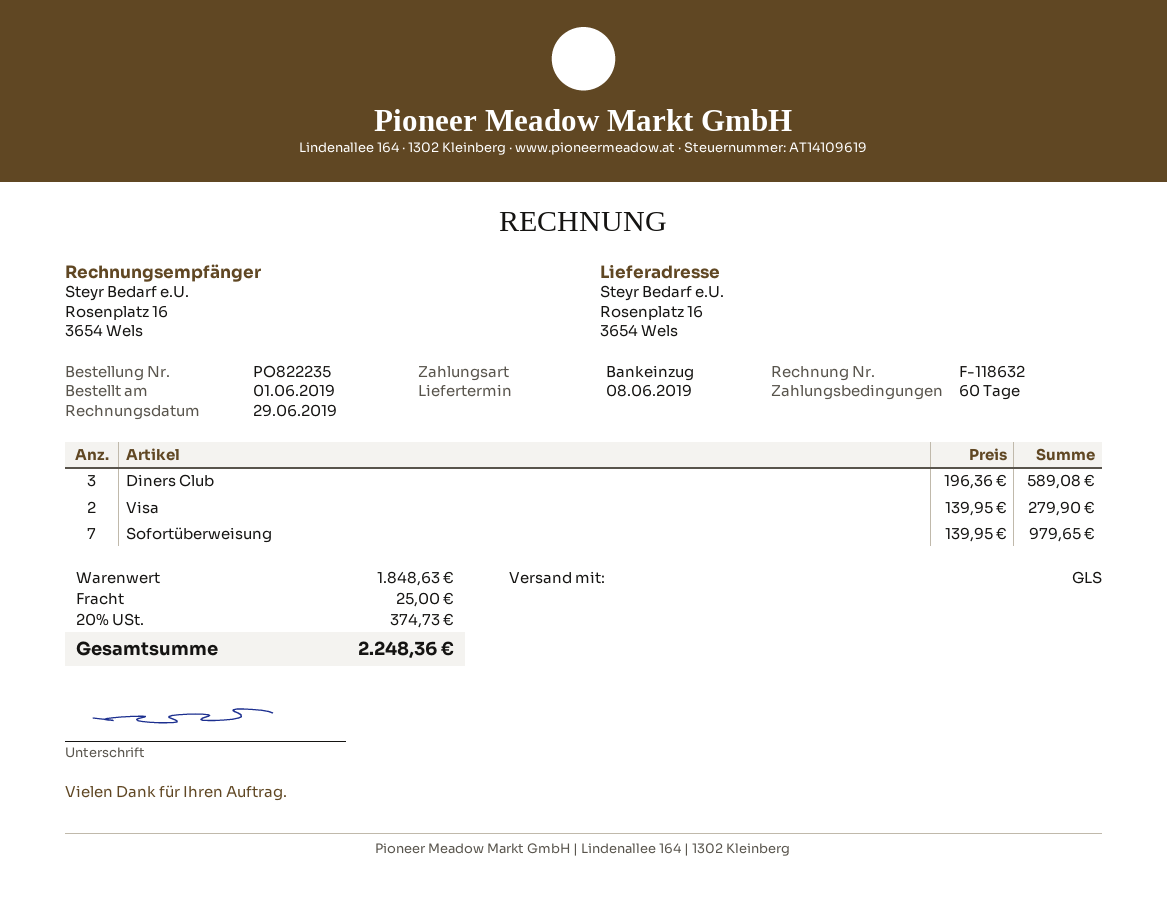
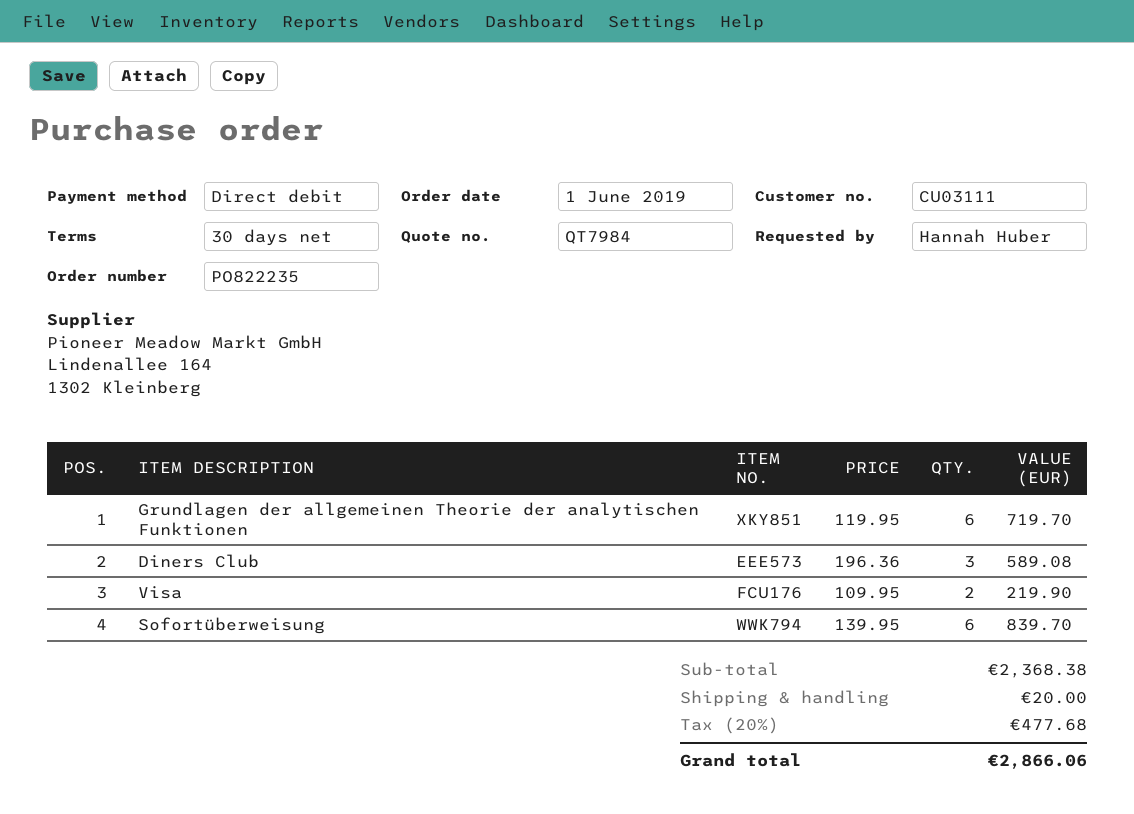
payment terms: 60 days -> 30 days
Visa: 2 x 139.95 = 279.90 -> 2 x 109.95 = 219.90
Sofortüberweisung: 7 x 139.95 = 979.65 -> 6 x 139.95 = 839.70
Grundlagen der allgemeinen Theorie der analytischen Funktionen: none -> 6 x 119.95 = 719.70
subtotal: 1848.63 -> 2368.38
shipping: 25.00 -> 20.00
tax: 20% = 374.73 -> 20% = 477.68
total: 2248.36 -> 2866.06

